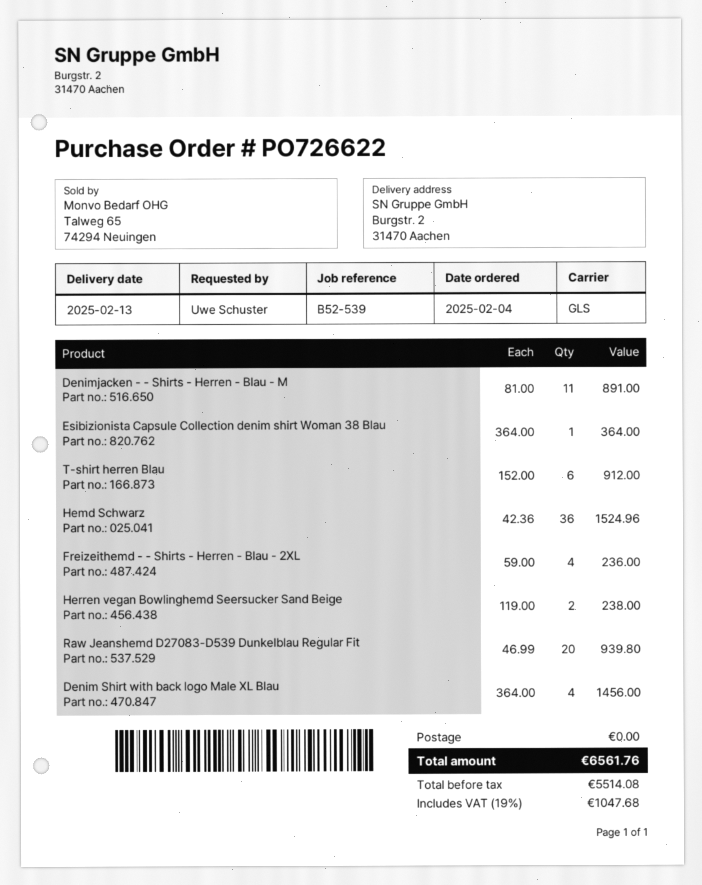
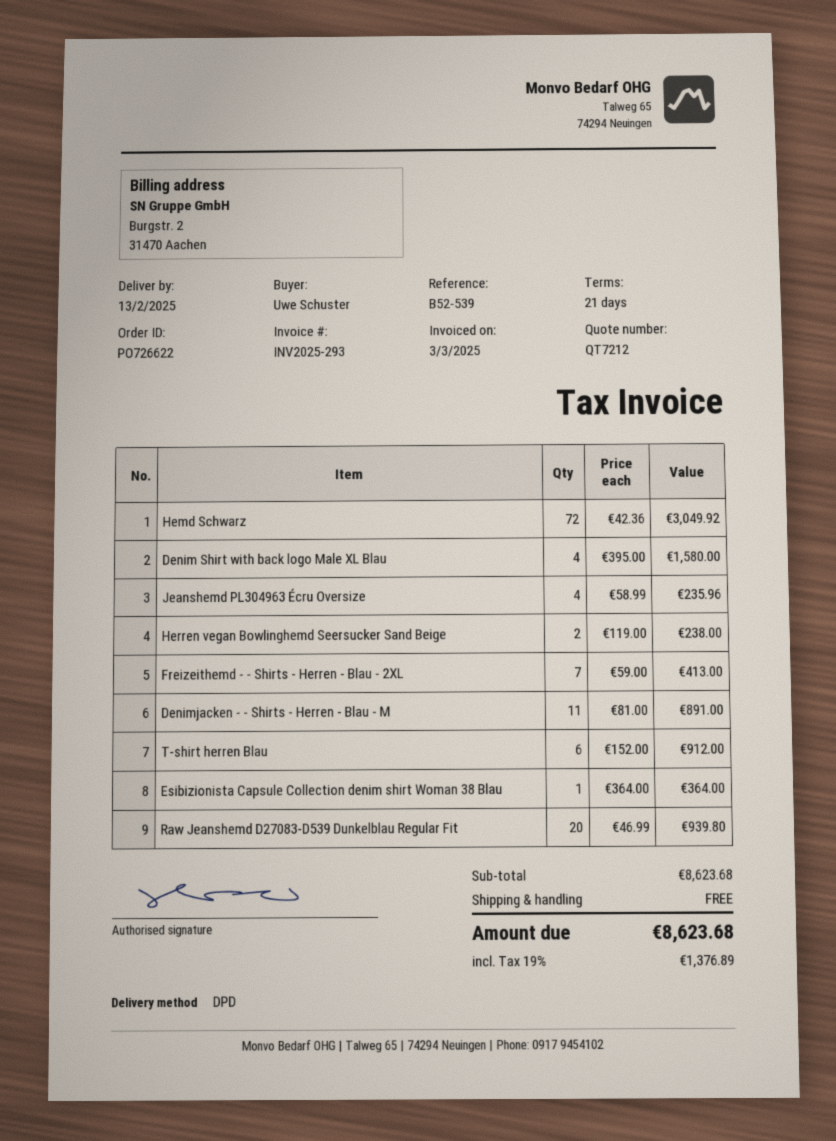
shipping method: GLS -> DPD
Hemd Schwarz: 36 x 42.36 = 1524.96 -> 72 x 42.36 = 3049.92
Freizeithemd - - Shirts - Herren - Blau - 2XL: 4 x 59.00 = 236.00 -> 7 x 59.00 = 413.00
Denim Shirt with back logo Male XL Blau: 4 x 364.00 = 1456.00 -> 4 x 395.00 = 1580.00
Jeanshemd PL304963 Écru Oversize: none -> 4 x 58.99 = 235.96
tax: 19% = 1047.68 -> 19% = 1376.89
total: 6561.76 -> 8623.68

